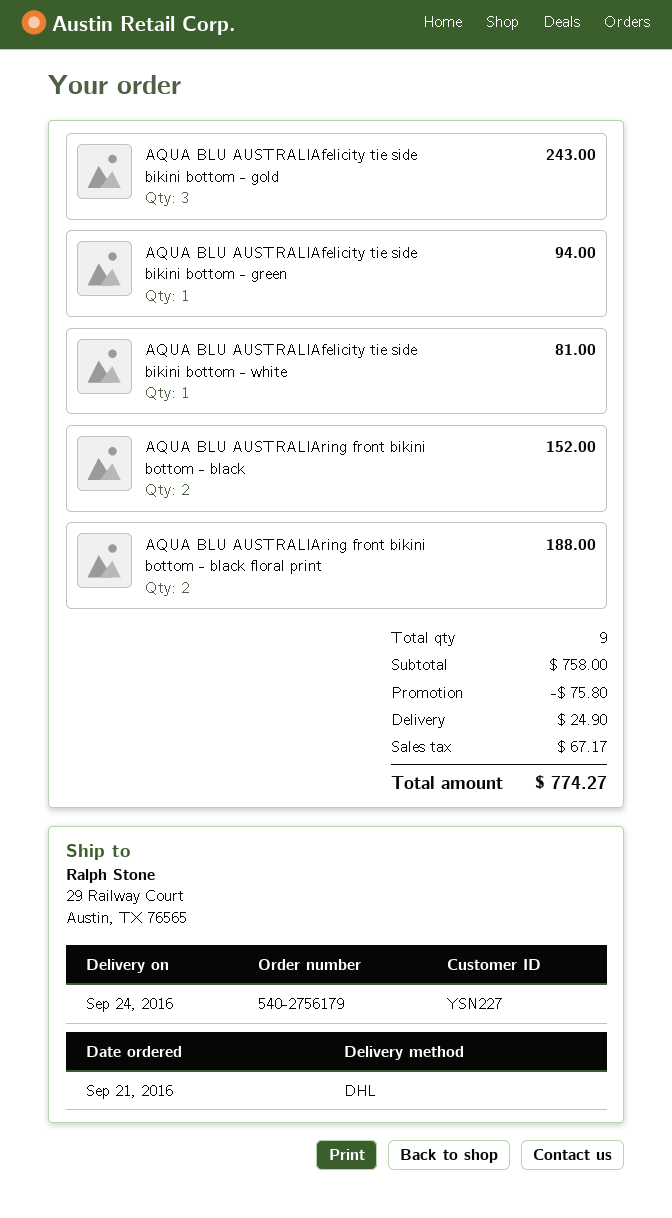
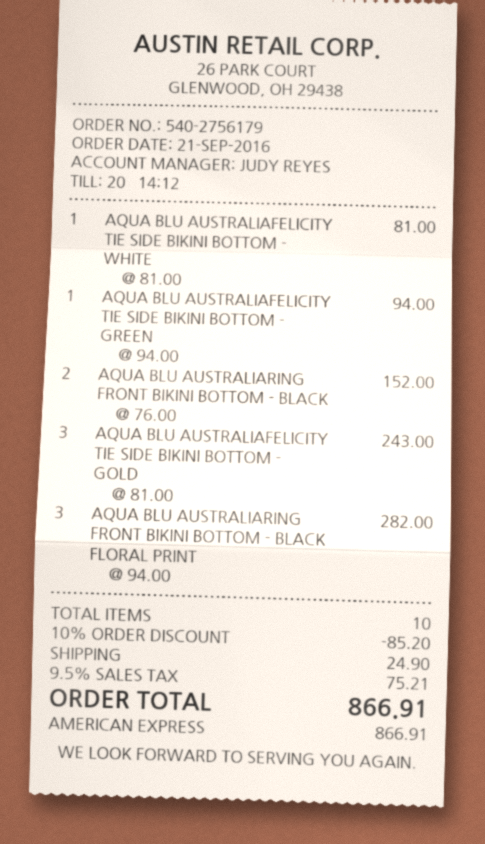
AQUA BLU AUSTRALIAring front bikini bottom - black floral print: 2 for 188.00 -> 3 for 282.00
total quantity: 9 -> 10
discount: 75.80 -> 85.20
tax: 67.17 -> 75.21
total: 774.27 -> 866.91

